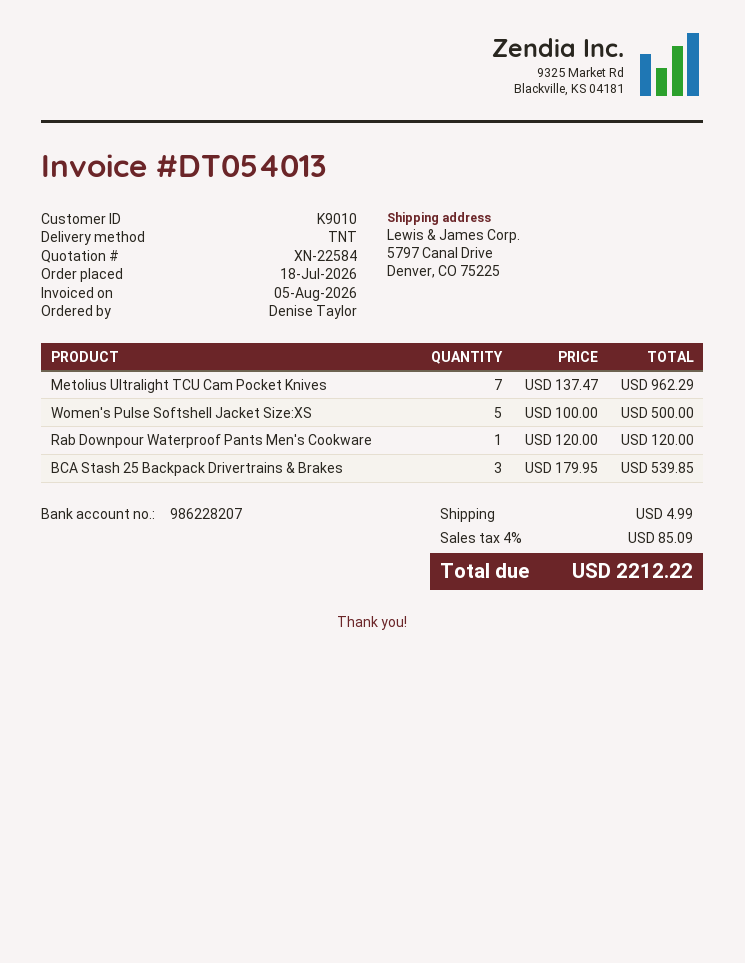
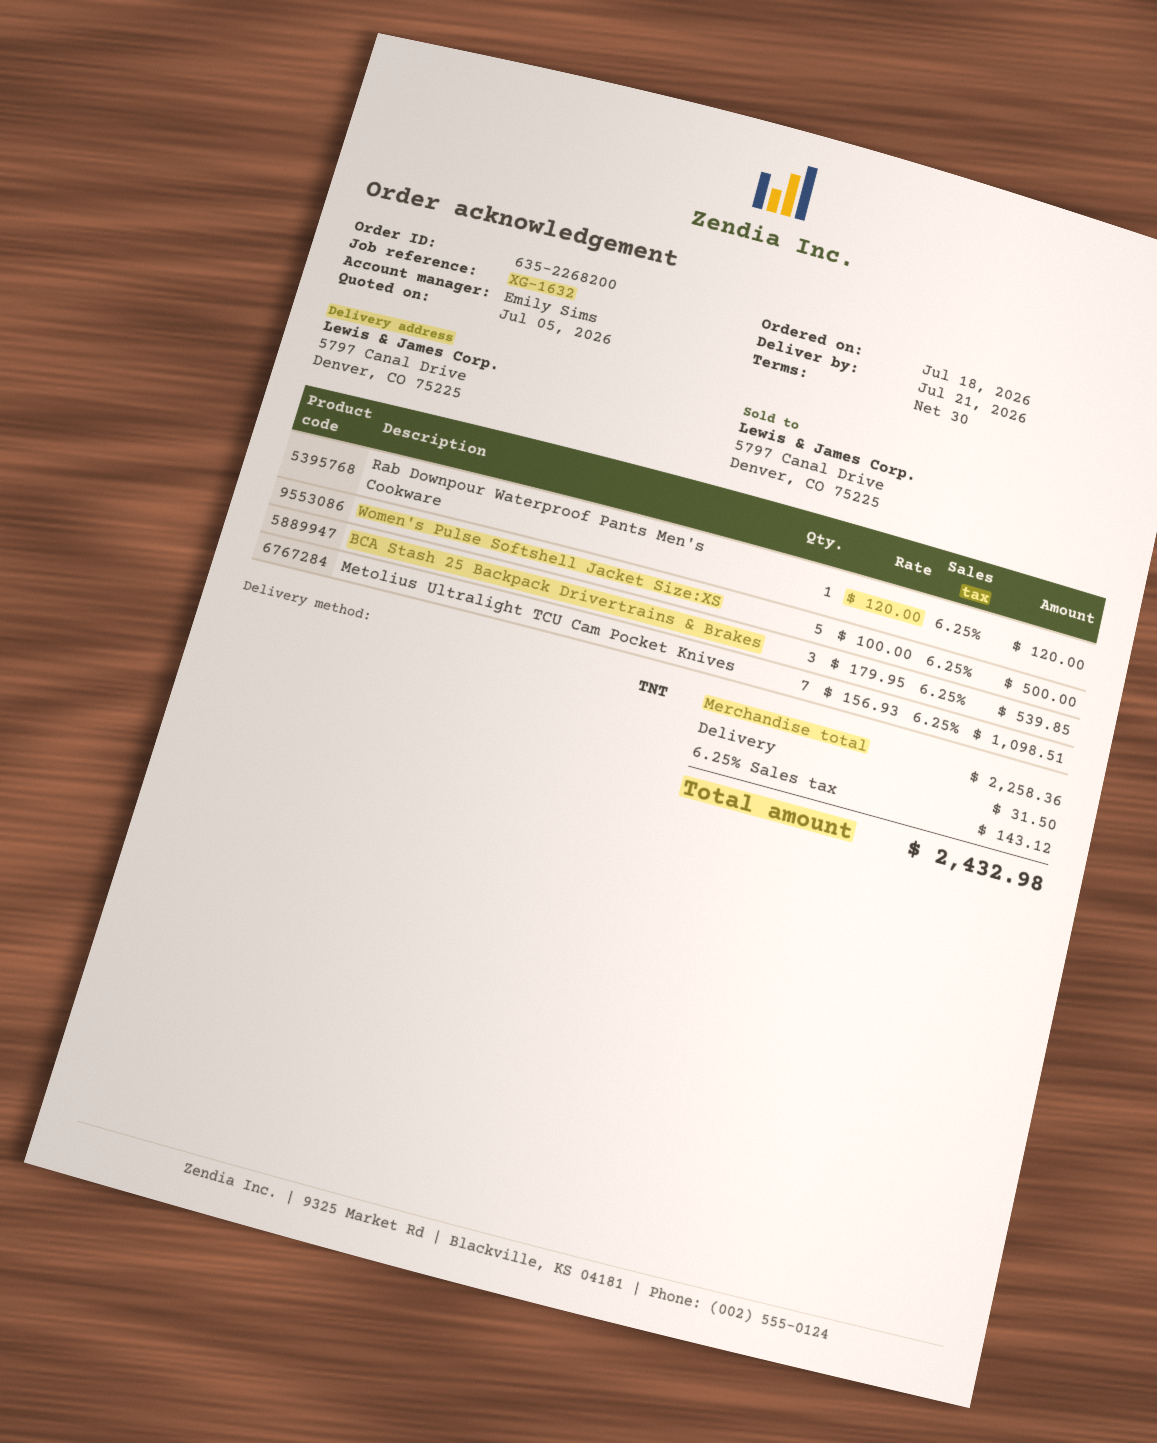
Metolius Ultralight TCU Cam Pocket Knives: 7 x 137.47 = 962.29 -> 7 x 156.93 = 1098.51
shipping: 4.99 -> 31.50
tax: 4% = 85.09 -> 6.25% = 143.12
total: 2212.22 -> 2432.98

